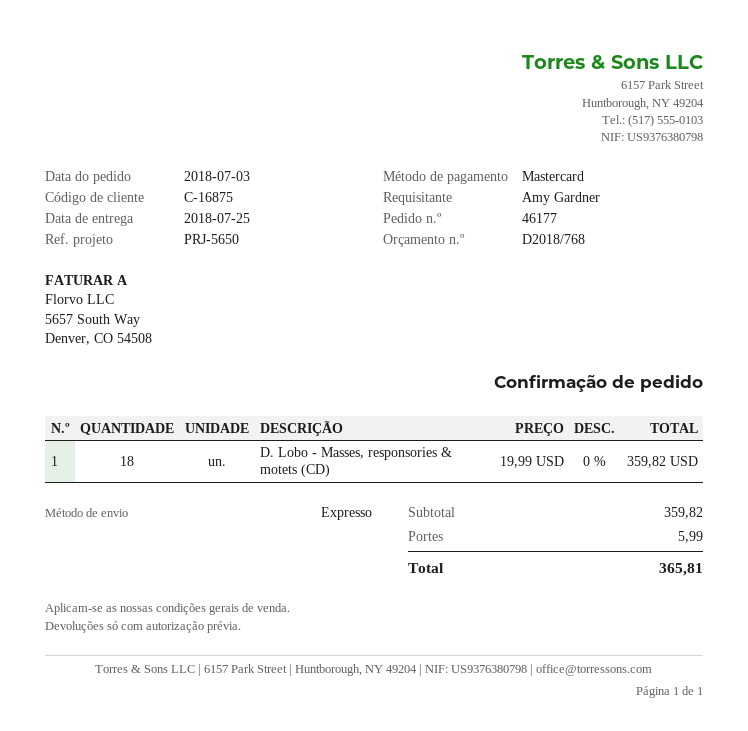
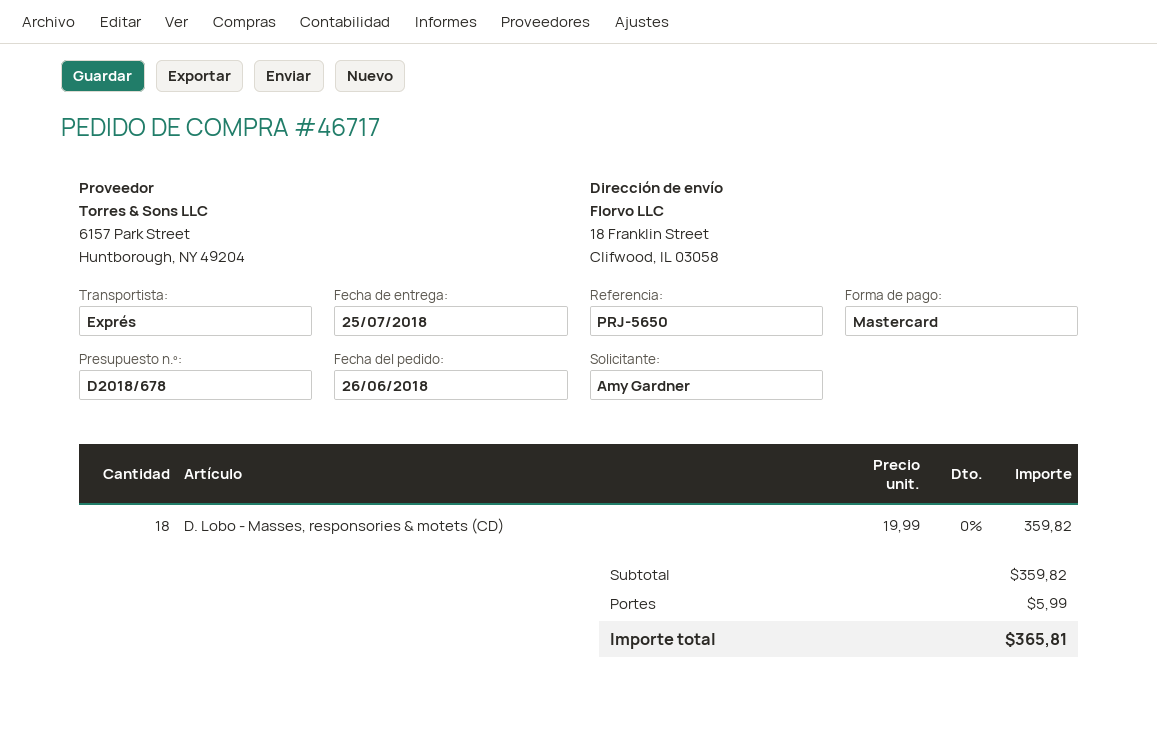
quote number: D2018/768 -> D2018/678
order number: 46177 -> 46717
order date: 2018-07-03 -> 2018-06-26

